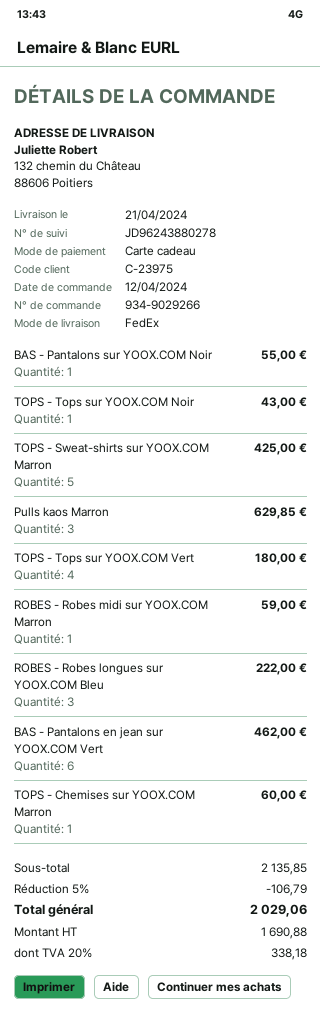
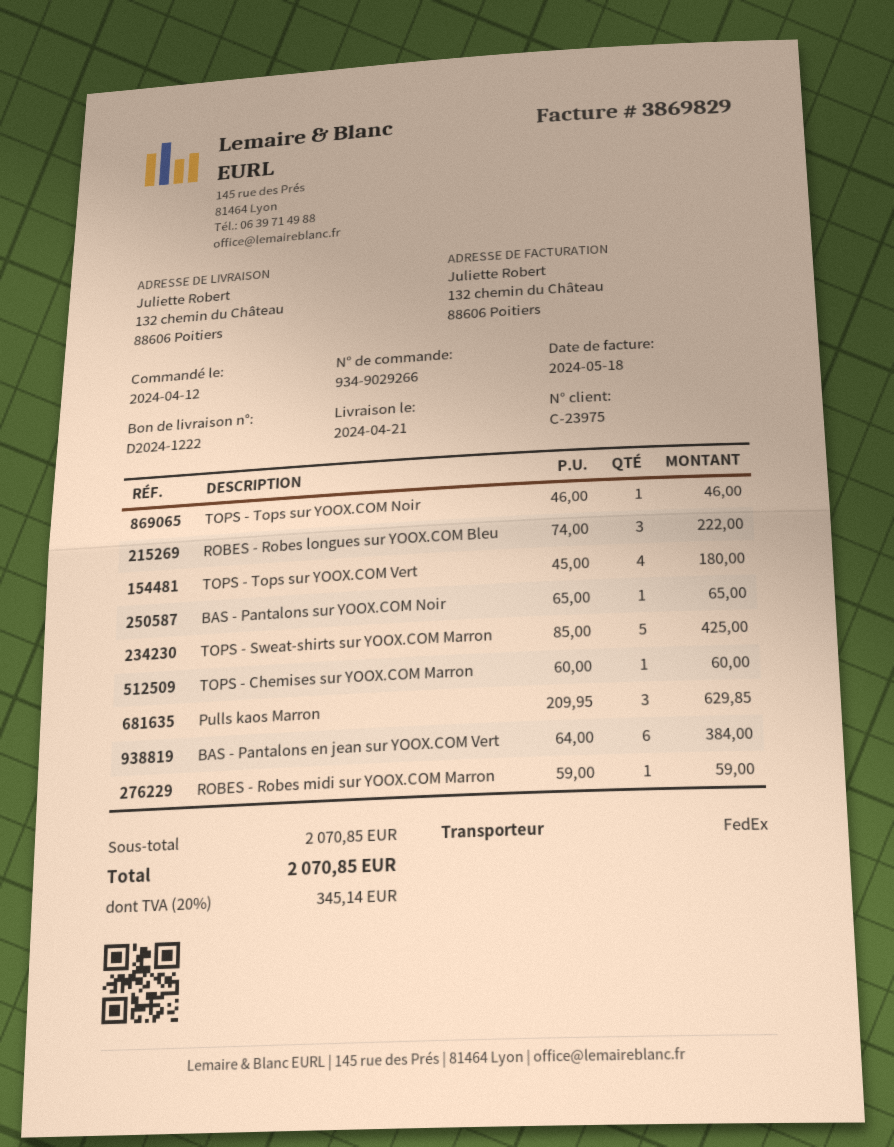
BAS - Pantalons sur YOOX.COM Noir: 1 for 55.00 -> 1 for 65.00
TOPS - Tops sur YOOX.COM Noir: 1 for 43.00 -> 1 for 46.00
BAS - Pantalons en jean sur YOOX.COM Vert: 6 for 462.00 -> 6 for 384.00
subtotal: 2135.85 -> 2070.85
discount: 5% = 106.79 -> none
tax: 20% = 338.18 -> 20% = 345.14
total: 2029.06 -> 2070.85

